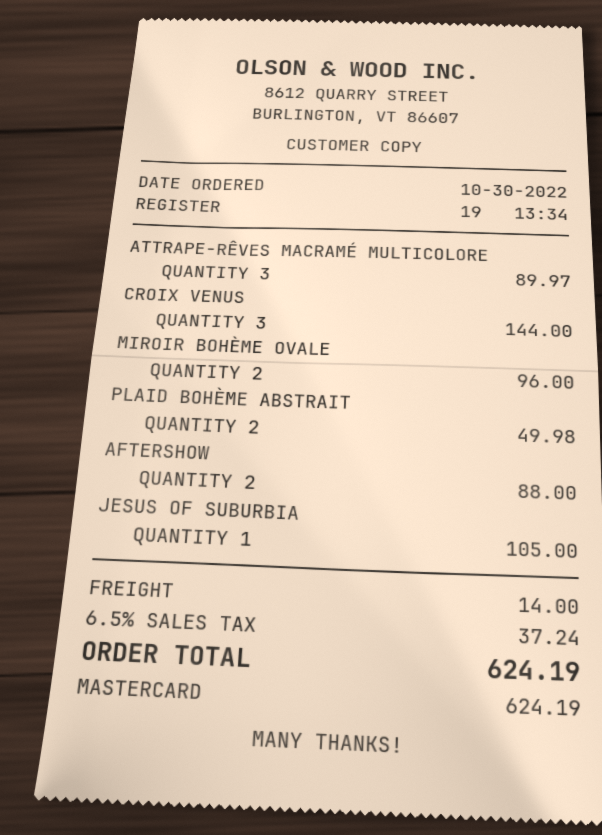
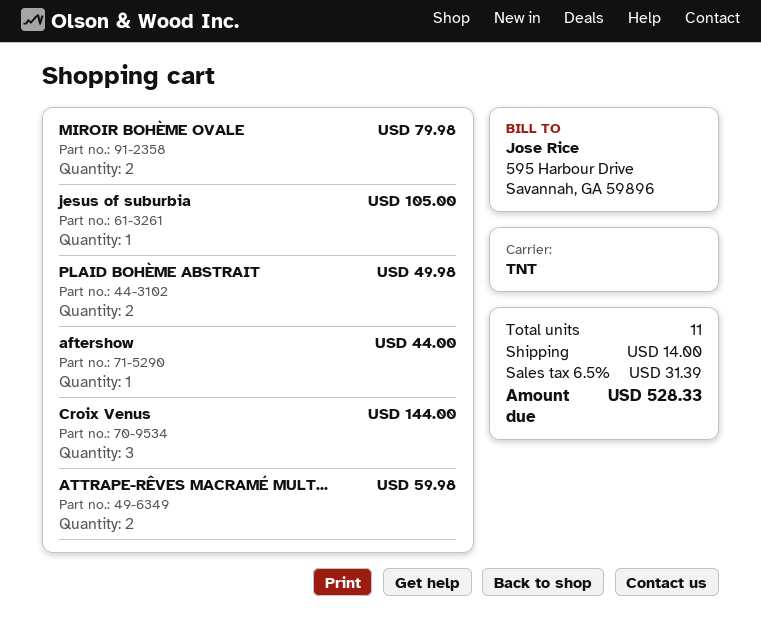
ATTRAPE-RÊVES MACRAMÉ MULTICOLORE: 3 for 89.97 -> 2 for 59.98
MIROIR BOHÈME OVALE: 2 for 96.00 -> 2 for 79.98
AFTERSHOW: 2 for 88.00 -> 1 for 44.00
tax: 6.5% = 37.24 -> 6.5% = 31.39
total: 624.19 -> 528.33

